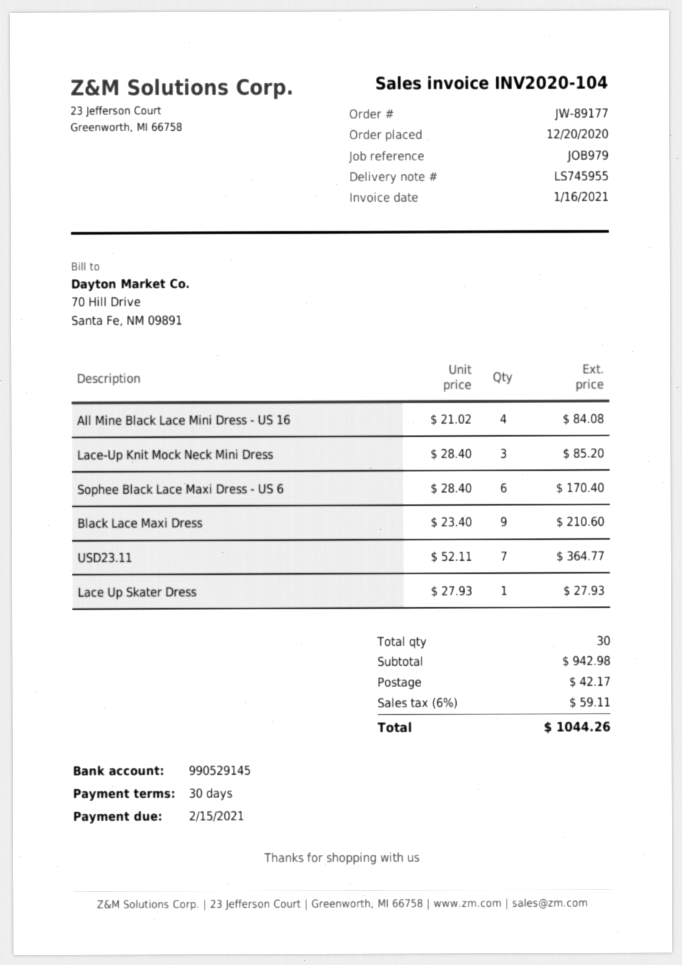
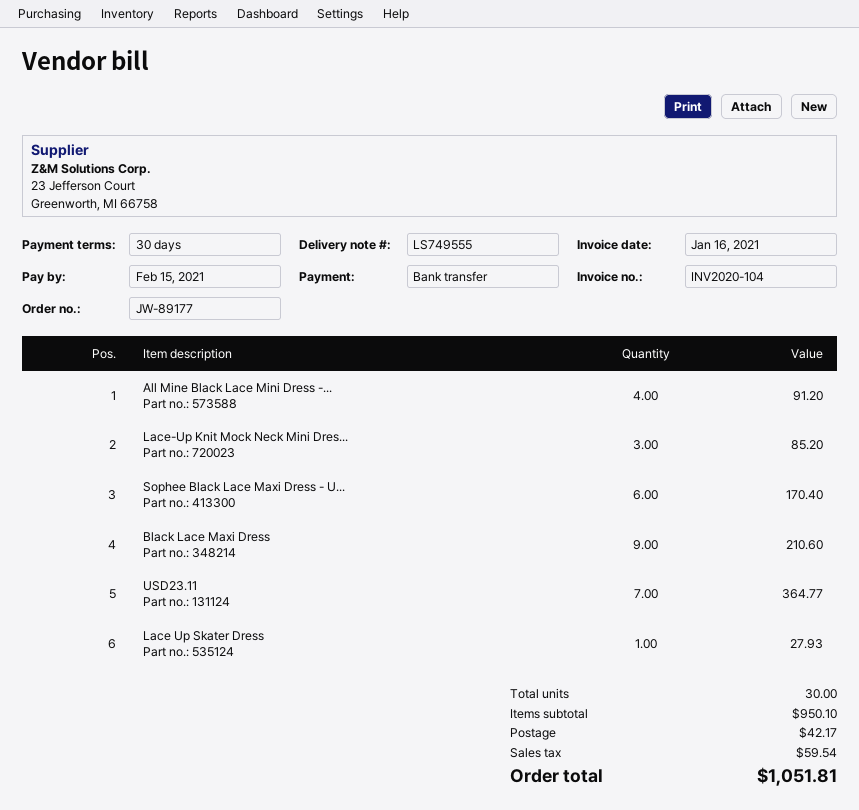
delivery note number: LS745955 -> LS749555
All Mine Black Lace Mini Dress - US 16: 4 for 84.08 -> 4 for 91.20
subtotal: 942.98 -> 950.10
tax: 59.11 -> 59.54
total: 1044.26 -> 1051.81

